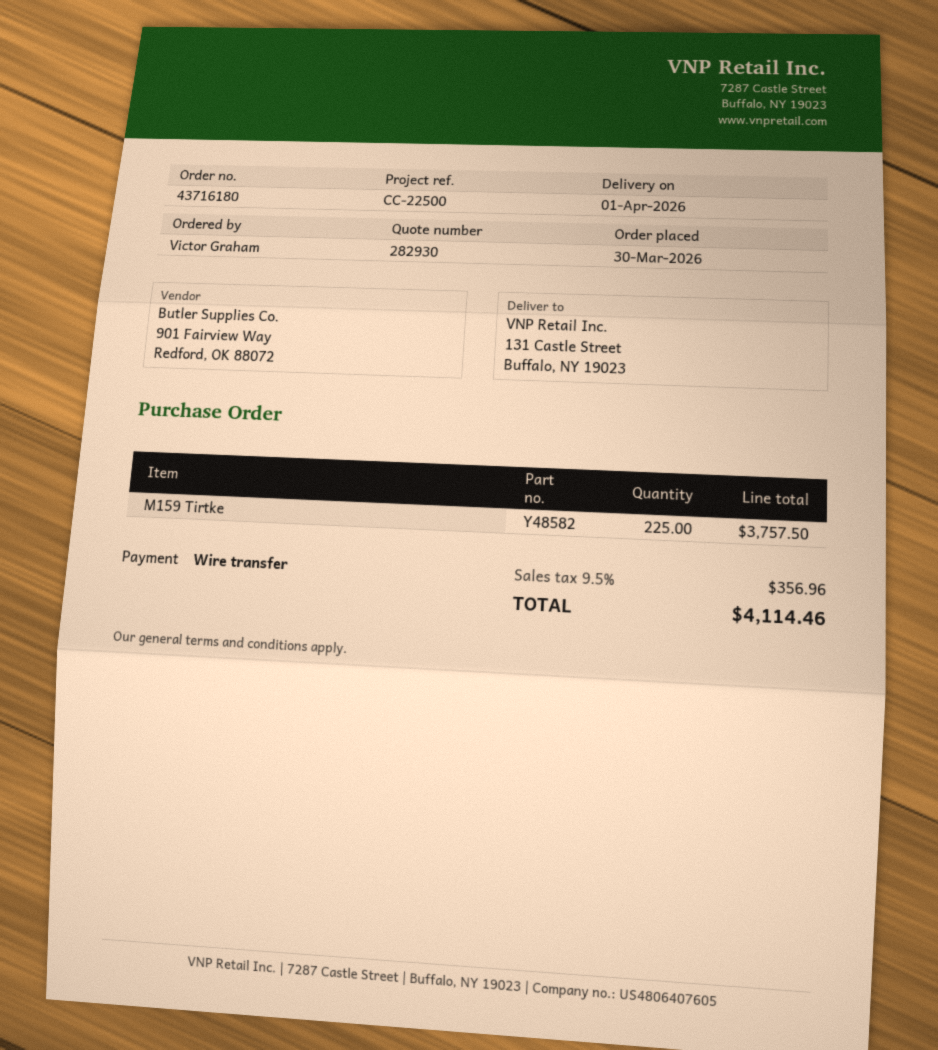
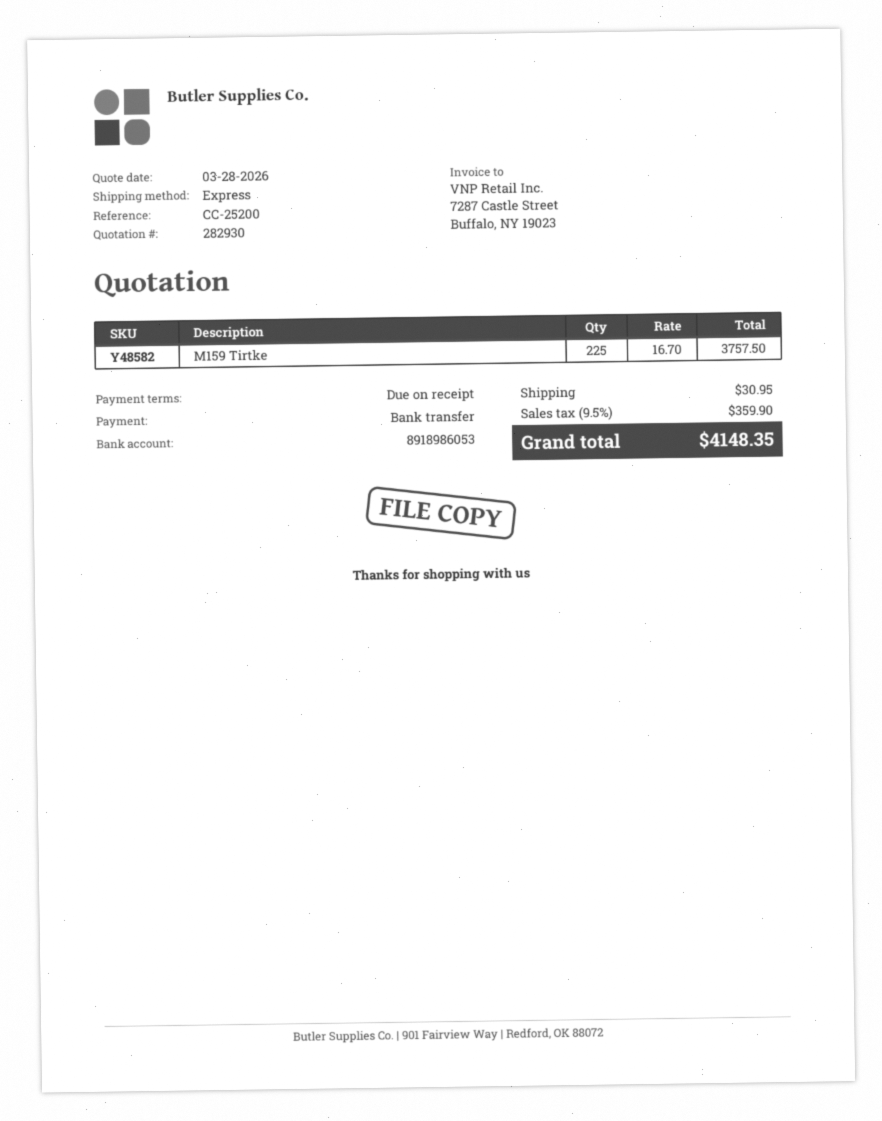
reference: CC-22500 -> CC-25200
shipping: none -> 30.95
tax: 9.5% = 356.96 -> 9.5% = 359.90
total: 4114.46 -> 4148.35

